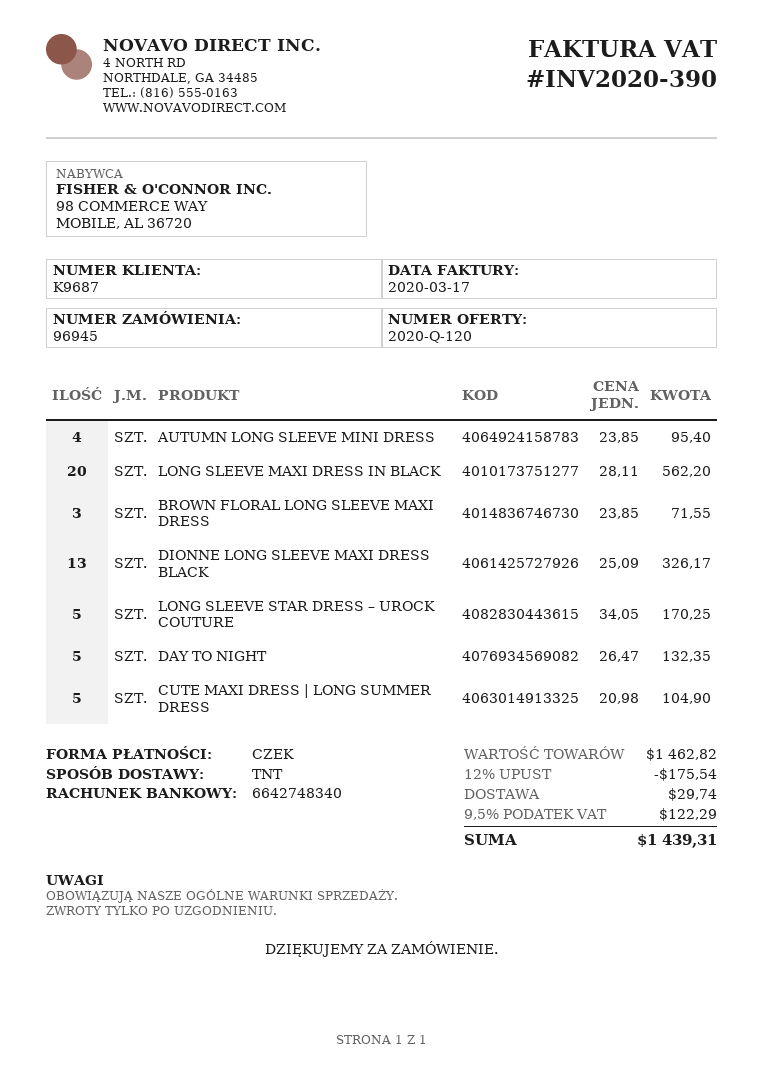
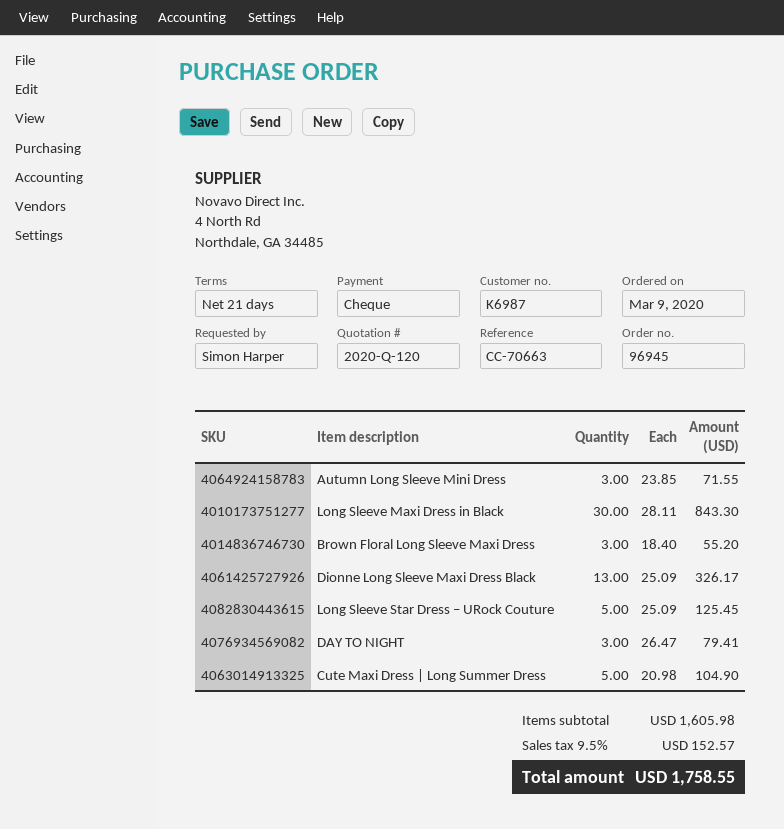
customer number: K9687 -> K6987
AUTUMN LONG SLEEVE MINI DRESS: 4 x 23.85 = 95.40 -> 3 x 23.85 = 71.55
LONG SLEEVE MAXI DRESS IN BLACK: 20 x 28.11 = 562.20 -> 30 x 28.11 = 843.30
BROWN FLORAL LONG SLEEVE MAXI DRESS: 3 x 23.85 = 71.55 -> 3 x 18.40 = 55.20
LONG SLEEVE STAR DRESS – UROCK COUTURE: 5 x 34.05 = 170.25 -> 5 x 25.09 = 125.45
DAY TO NIGHT: 5 x 26.47 = 132.35 -> 3 x 26.47 = 79.41
subtotal: 1462.82 -> 1605.98
discount: 12% = 175.54 -> none
shipping: 29.74 -> none
tax: 9.5% = 122.29 -> 9.5% = 152.57
total: 1439.31 -> 1758.55

